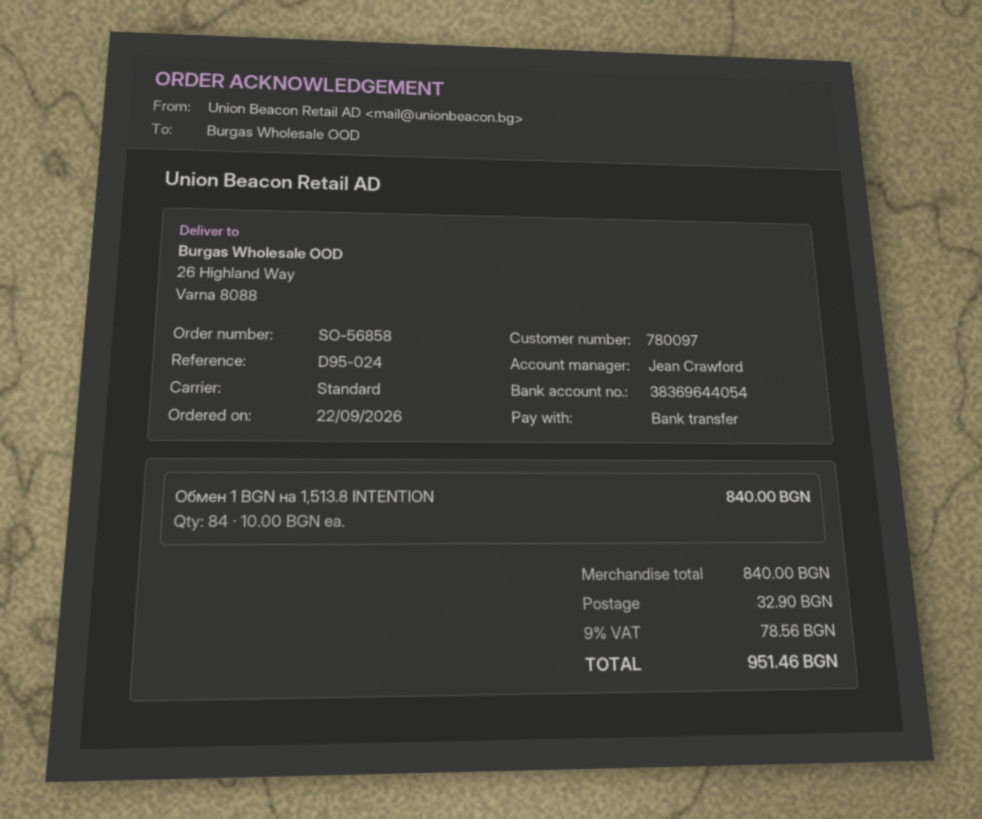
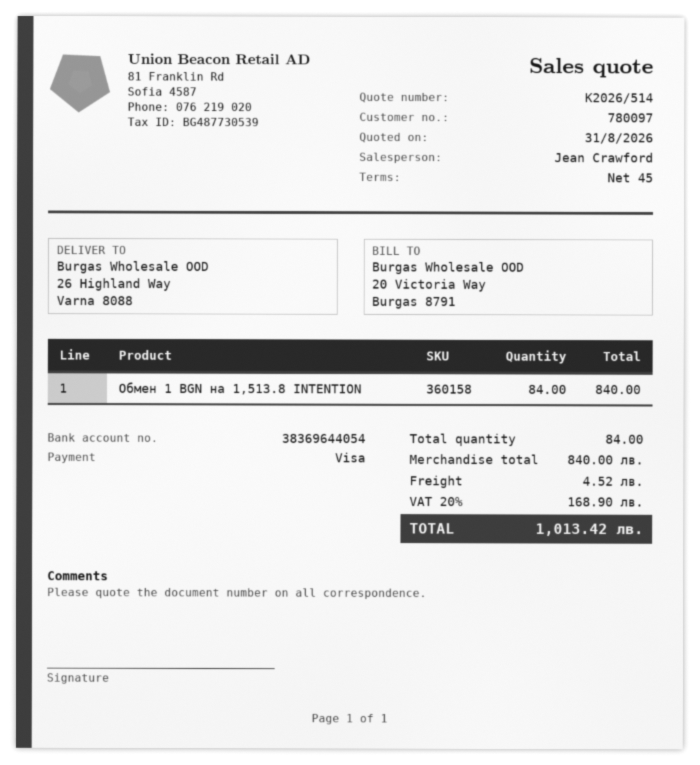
payment method: bank transfer -> Visa
shipping: 32.90 -> 4.52
tax: 9% = 78.56 -> 20% = 168.90
total: 951.46 -> 1013.42

